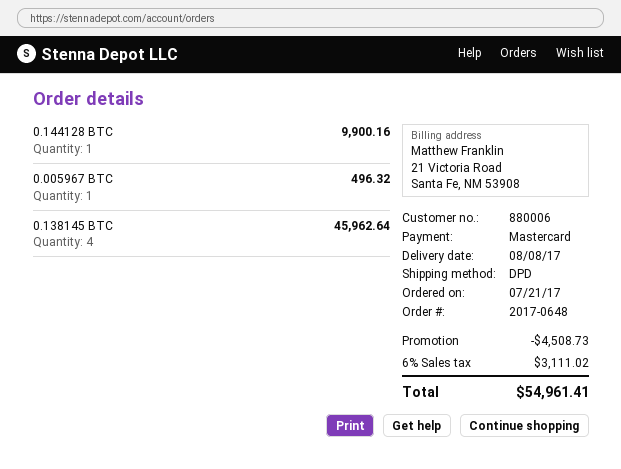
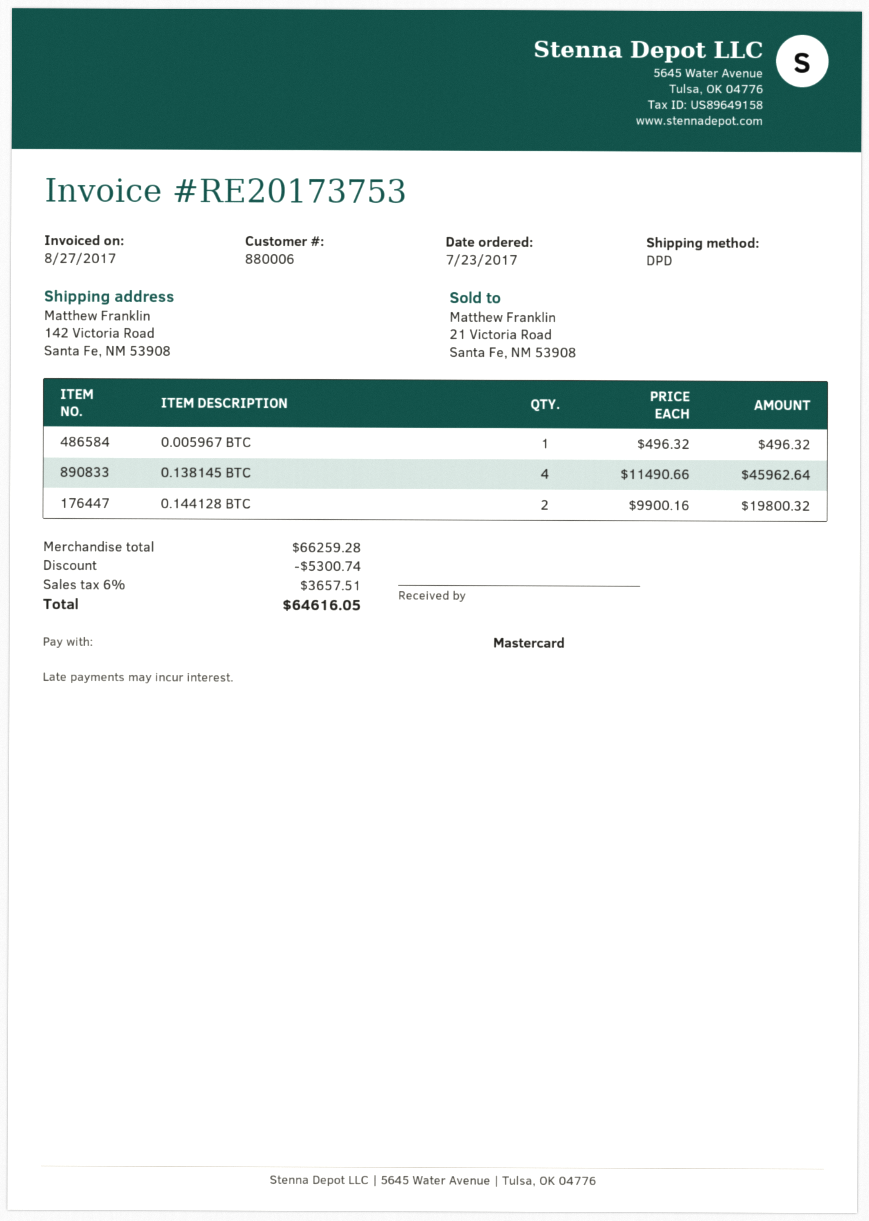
order date: 2017-07-21 -> 2017-07-23
0.144128 BTC: 1 for 9900.16 -> 2 for 19800.32
discount: 4508.73 -> 5300.74
tax: 6% = 3111.02 -> 6% = 3657.51
total: 54961.41 -> 64616.05

